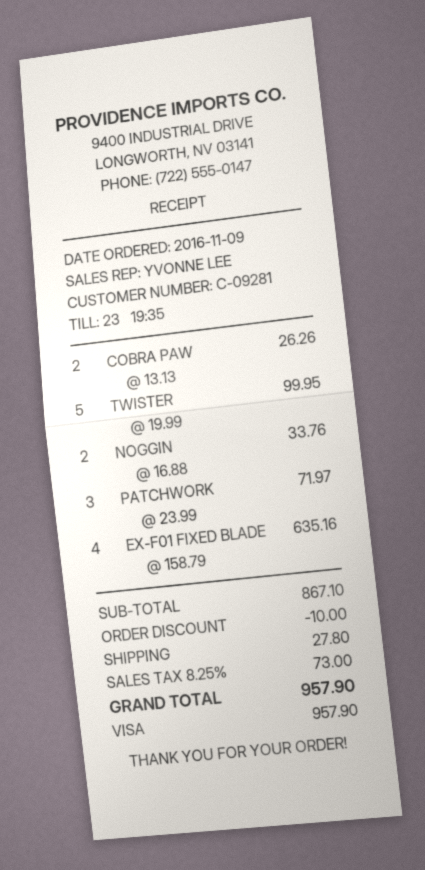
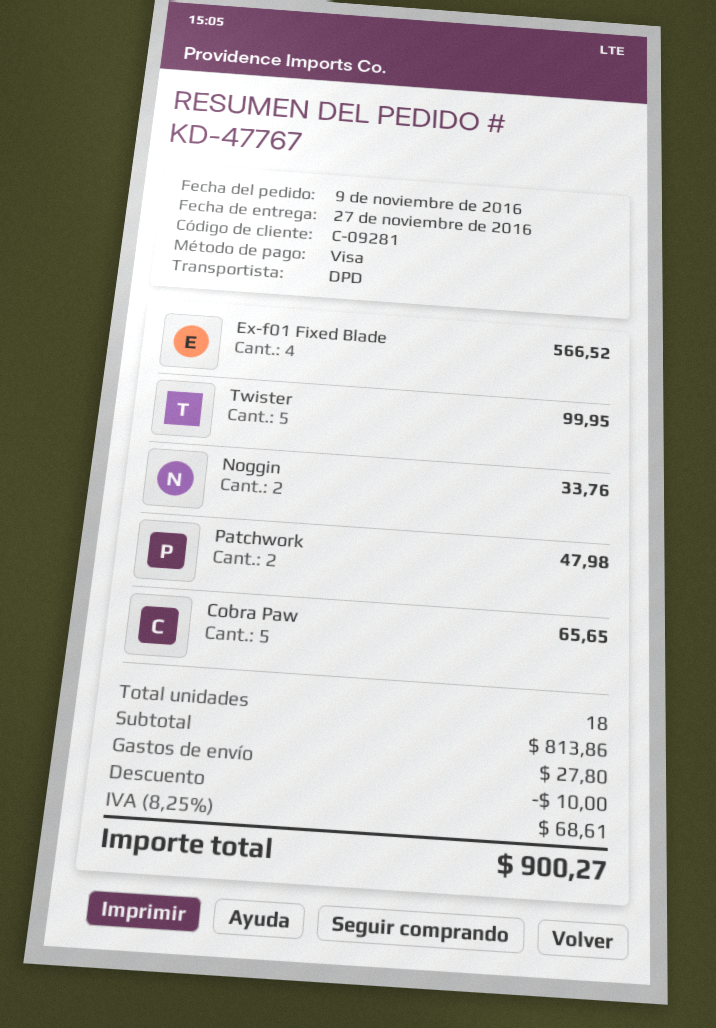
COBRA PAW: 2 for 26.26 -> 5 for 65.65
PATCHWORK: 3 for 71.97 -> 2 for 47.98
EX-F01 FIXED BLADE: 4 for 635.16 -> 4 for 566.52
subtotal: 867.10 -> 813.86
tax: 8.25% = 73.00 -> 8.25% = 68.61
total: 957.90 -> 900.27

